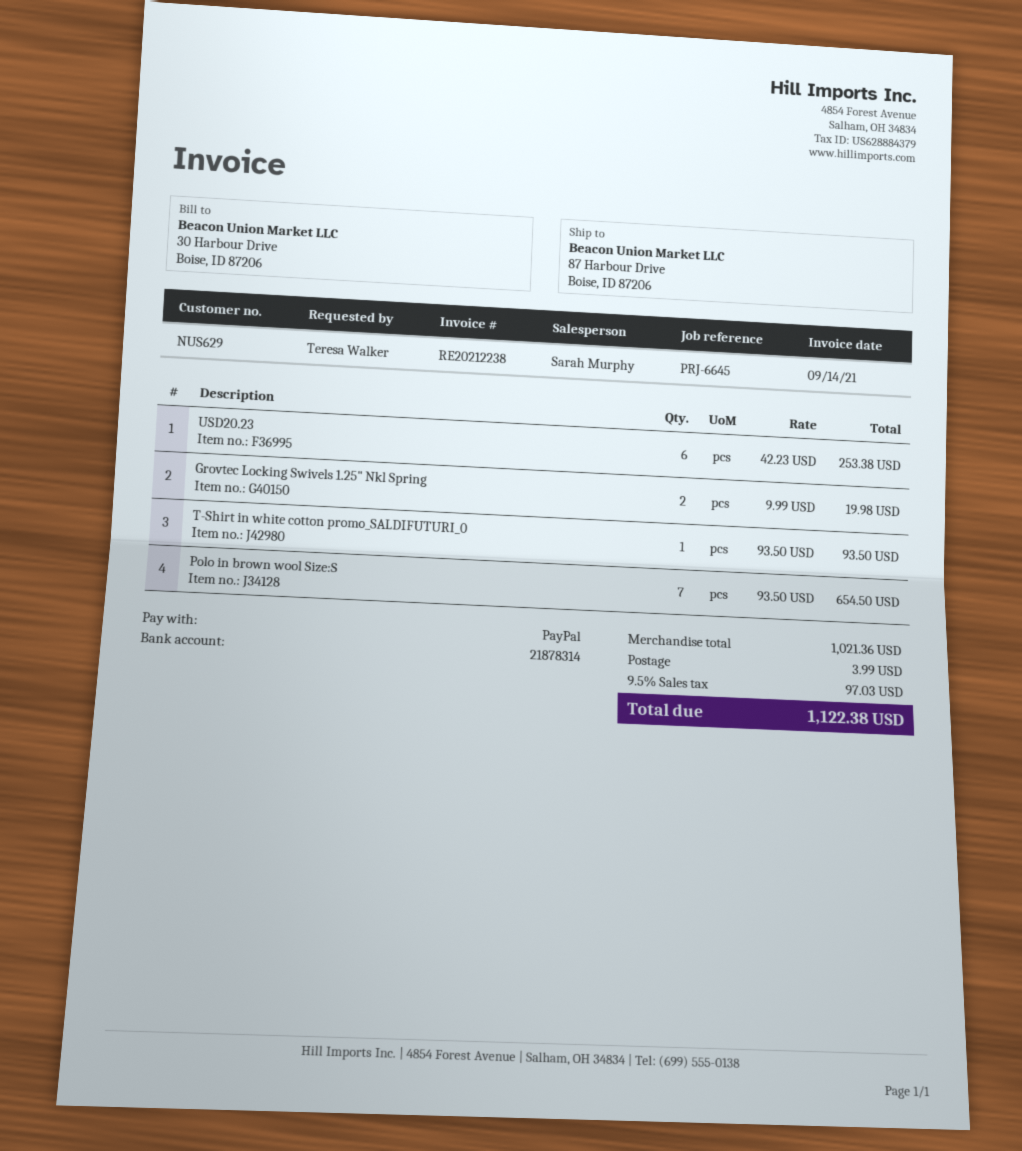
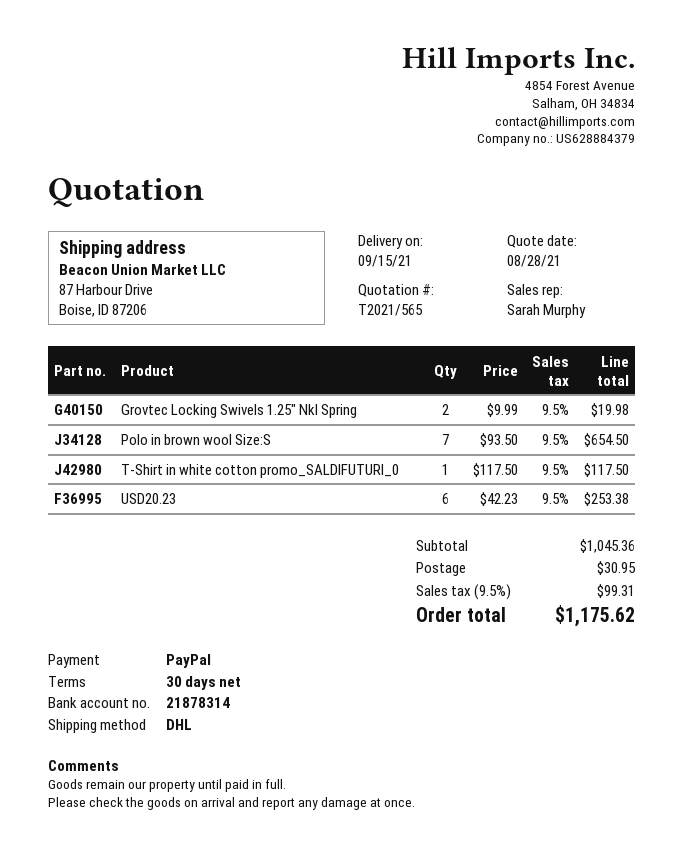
T-Shirt in white cotton promo_SALDIFUTURI_0: 1 x 93.50 = 93.50 -> 1 x 117.50 = 117.50
subtotal: 1021.36 -> 1045.36
shipping: 3.99 -> 30.95
tax: 9.5% = 97.03 -> 9.5% = 99.31
total: 1122.38 -> 1175.62

